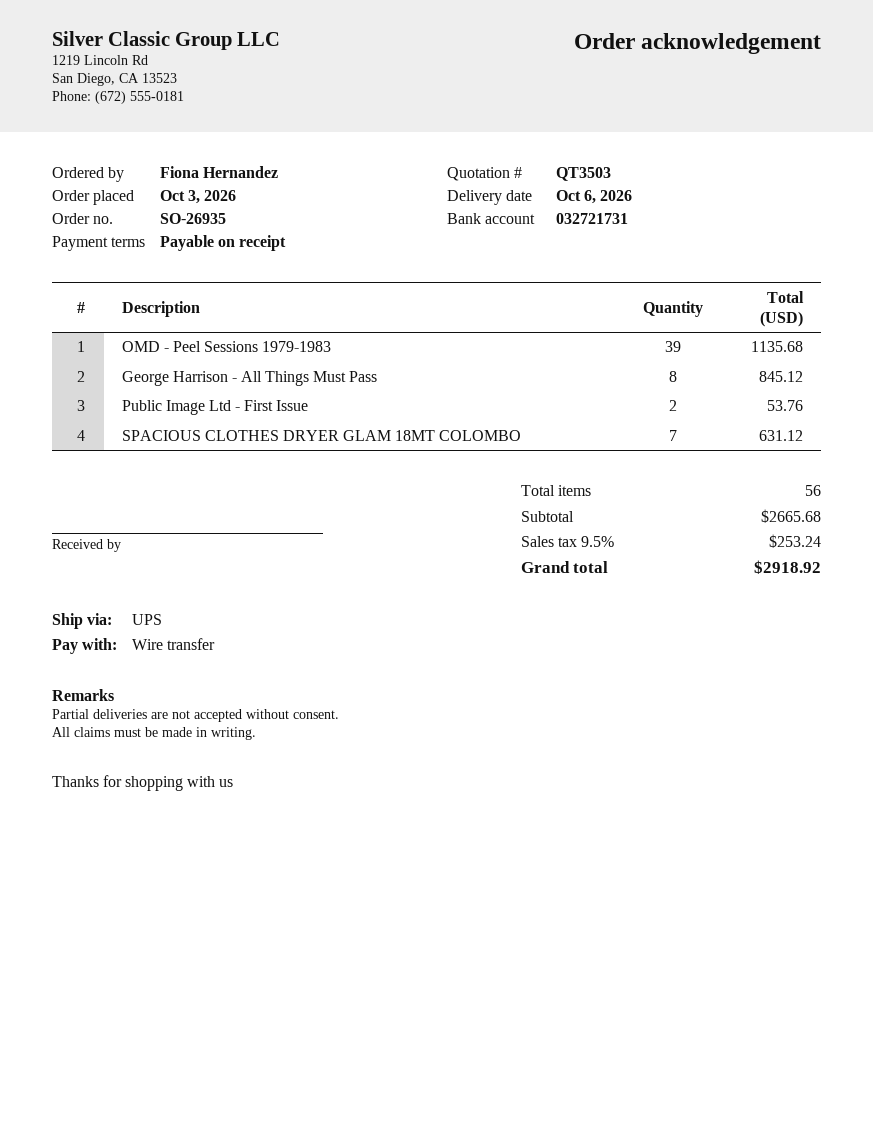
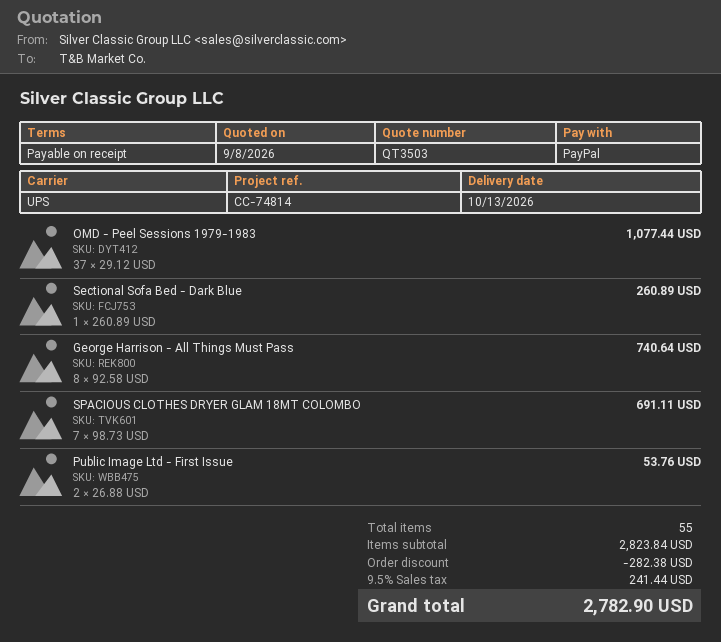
delivery date: 2026-10-06 -> 2026-10-13
payment method: bank transfer -> PayPal
OMD - Peel Sessions 1979-1983: 39 for 1135.68 -> 37 for 1077.44
George Harrison - All Things Must Pass: 8 for 845.12 -> 8 for 740.64
SPACIOUS CLOTHES DRYER GLAM 18MT COLOMBO: 7 for 631.12 -> 7 for 691.11
Sectional Sofa Bed - Dark Blue: none -> 1 for 260.89
total quantity: 56 -> 55
subtotal: 2665.68 -> 2823.84
discount: none -> 282.38
tax: 9.5% = 253.24 -> 9.5% = 241.44
total: 2918.92 -> 2782.90

